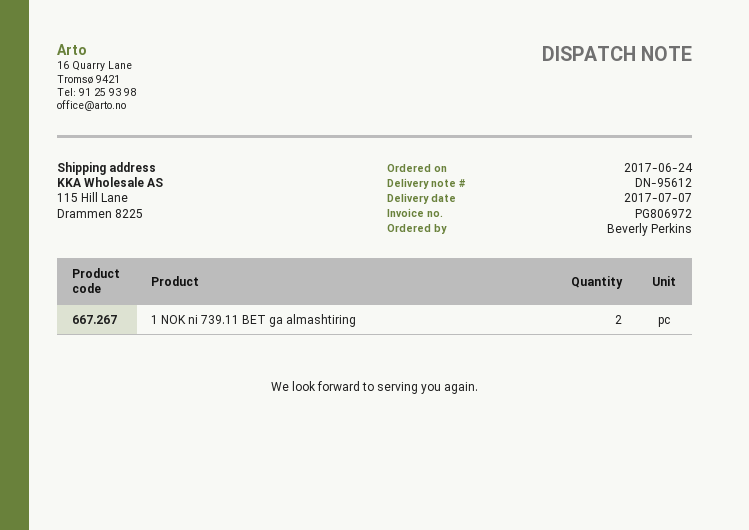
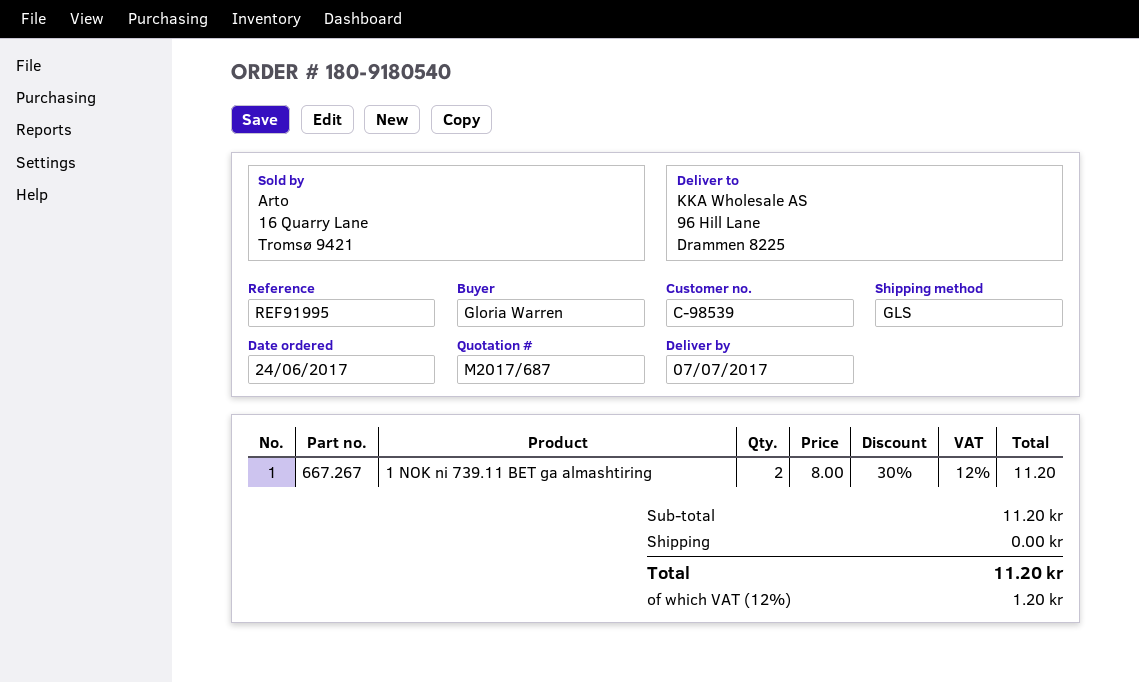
ordered by: Beverly Perkins -> Gloria Warren
ship to: 115 Hill Lane, Drammen 8225 -> 96 Hill Lane, Drammen 8225

